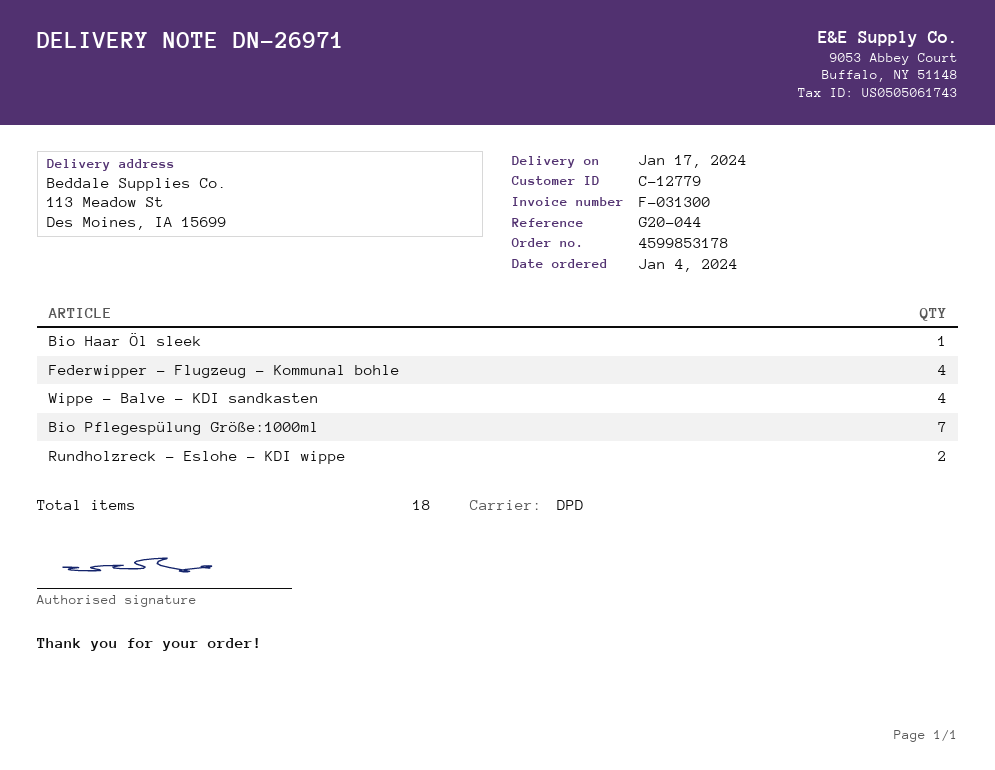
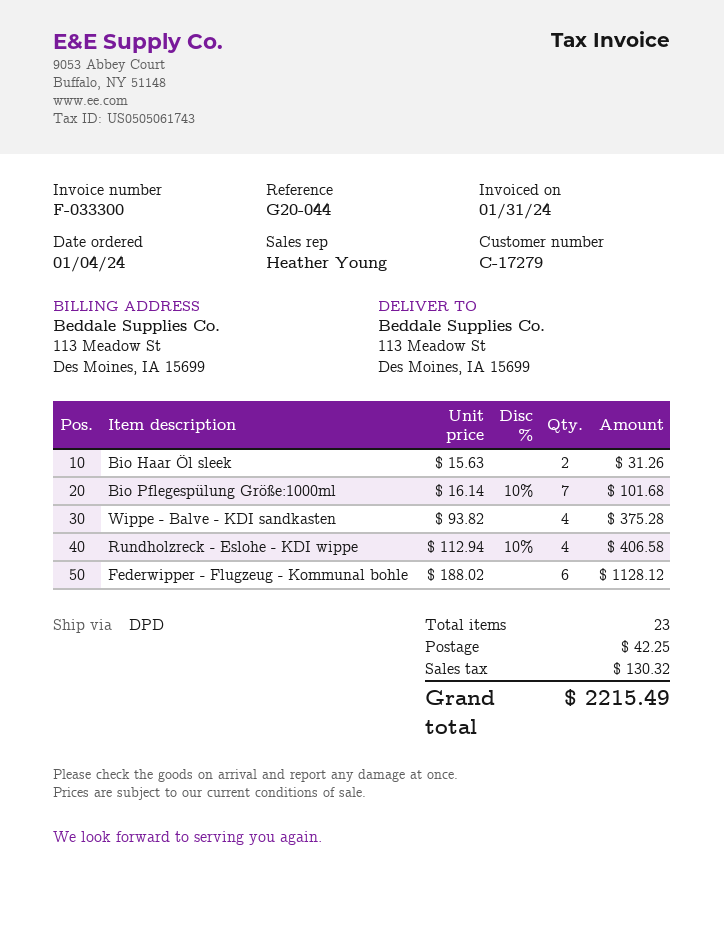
invoice number: F-031300 -> F-033300
customer number: C-12779 -> C-17279
Bio Haar Öl sleek: 1 -> 2
Federwipper - Flugzeug - Kommunal bohle: 4 -> 6
Rundholzreck - Eslohe - KDI wippe: 2 -> 4
total quantity: 18 -> 23

